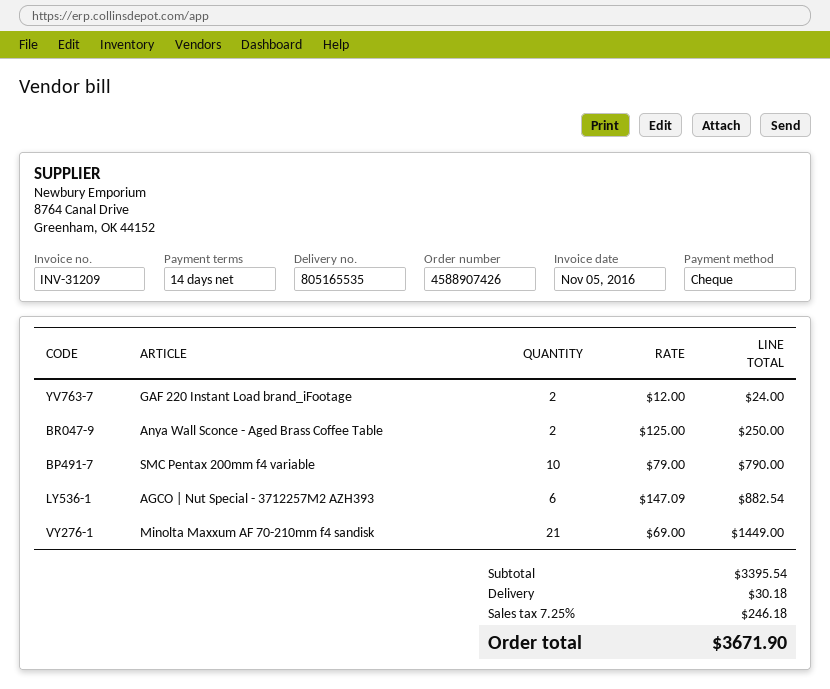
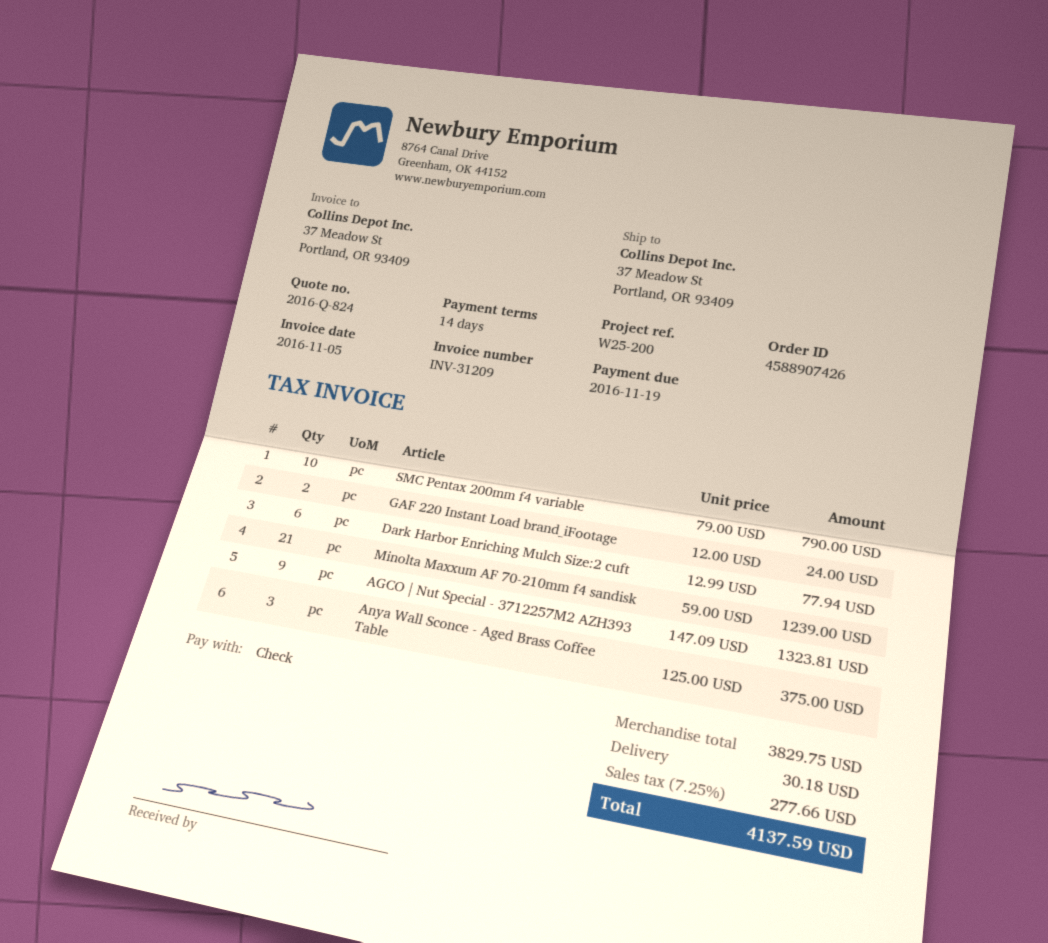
Anya Wall Sconce - Aged Brass Coffee Table: 2 x 125.00 = 250.00 -> 3 x 125.00 = 375.00
AGCO | Nut Special - 3712257M2 AZH393: 6 x 147.09 = 882.54 -> 9 x 147.09 = 1323.81
Minolta Maxxum AF 70-210mm f4 sandisk: 21 x 69.00 = 1449.00 -> 21 x 59.00 = 1239.00
Dark Harbor Enriching Mulch Size:2 cuft: none -> 6 x 12.99 = 77.94
subtotal: 3395.54 -> 3829.75
tax: 7.25% = 246.18 -> 7.25% = 277.66
total: 3671.90 -> 4137.59

